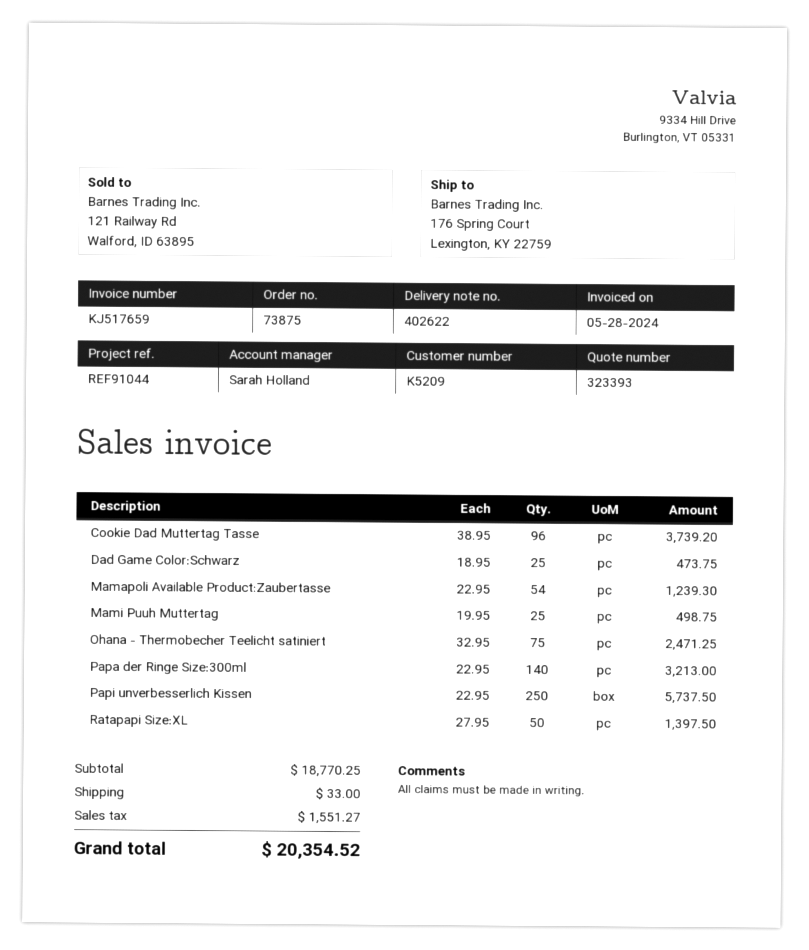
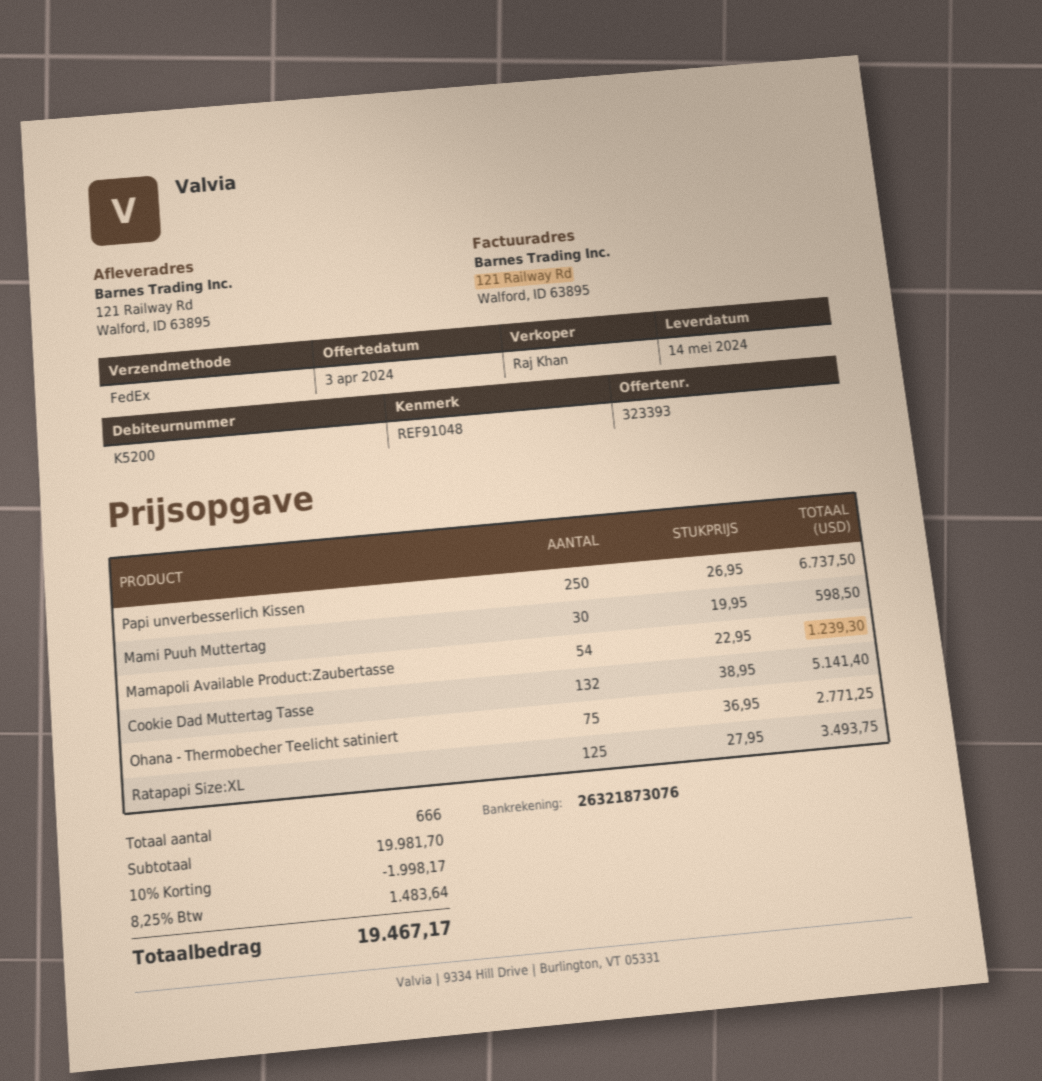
customer number: K5209 -> K5200
reference: REF91044 -> REF91048
sales rep: Sarah Holland -> Raj Khan
ship to: 176 Spring Court, Lexington, KY 22759 -> 121 Railway Rd, Walford, ID 63895
Cookie Dad Muttertag Tasse: 96 x 38.95 = 3739.20 -> 132 x 38.95 = 5141.40
Dad Game Color:Schwarz: 25 x 18.95 = 473.75 -> none
Mami Puuh Muttertag: 25 x 19.95 = 498.75 -> 30 x 19.95 = 598.50
Ohana - Thermobecher Teelicht satiniert: 75 x 32.95 = 2471.25 -> 75 x 36.95 = 2771.25
Papa der Ringe Size:300ml: 140 x 22.95 = 3213.00 -> none
Papi unverbesserlich Kissen: 250 x 22.95 = 5737.50 -> 250 x 26.95 = 6737.50
Ratapapi Size:XL: 50 x 27.95 = 1397.50 -> 125 x 27.95 = 3493.75
subtotal: 18770.25 -> 19981.70
discount: none -> 10% = 1998.17
shipping: 33.00 -> none
tax: 1551.27 -> 1483.64
total: 20354.52 -> 19467.17

